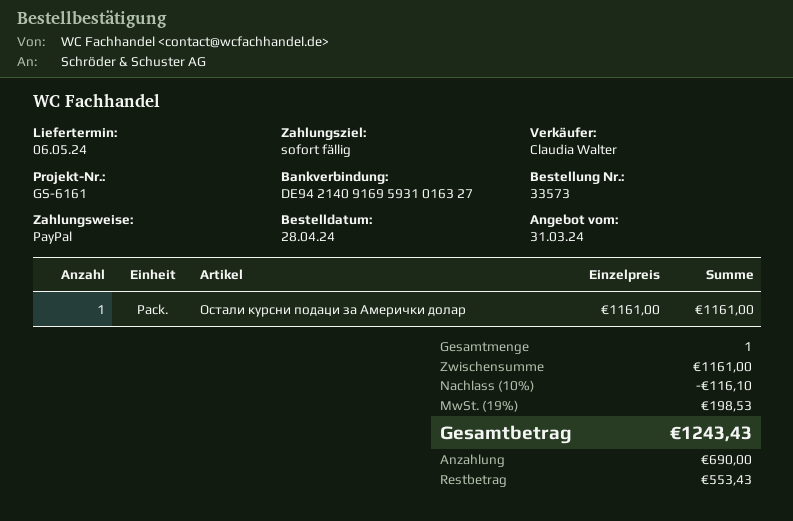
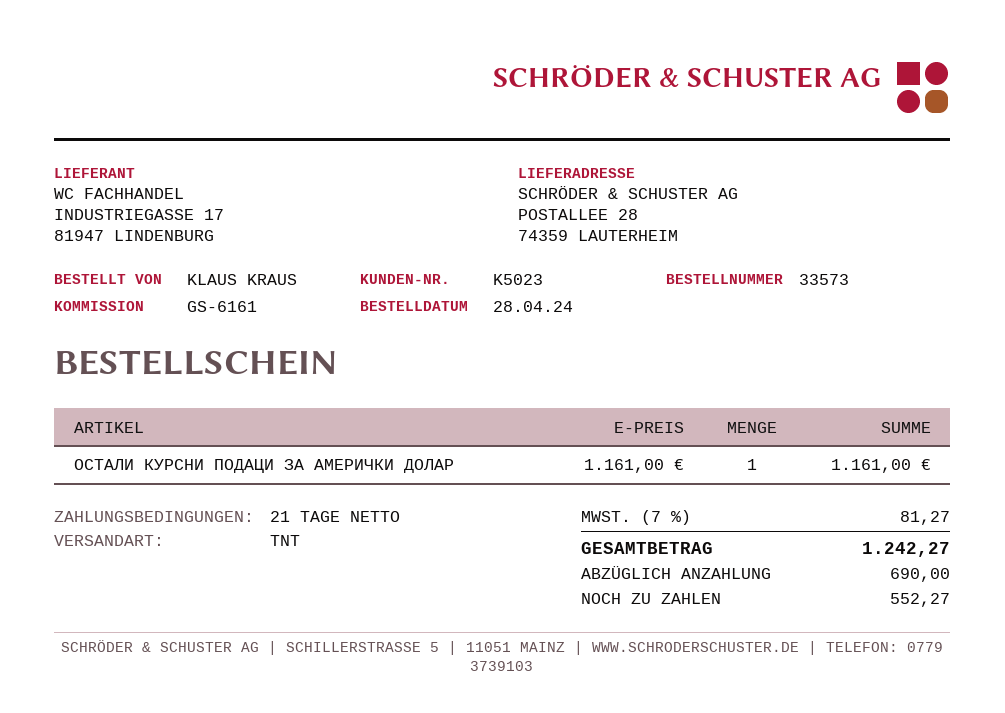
payment terms: on receipt -> 21 days
discount: 10% = 116.10 -> none
tax: 19% = 198.53 -> 7% = 81.27
total: 1243.43 -> 1242.27
balance: 553.43 -> 552.27

